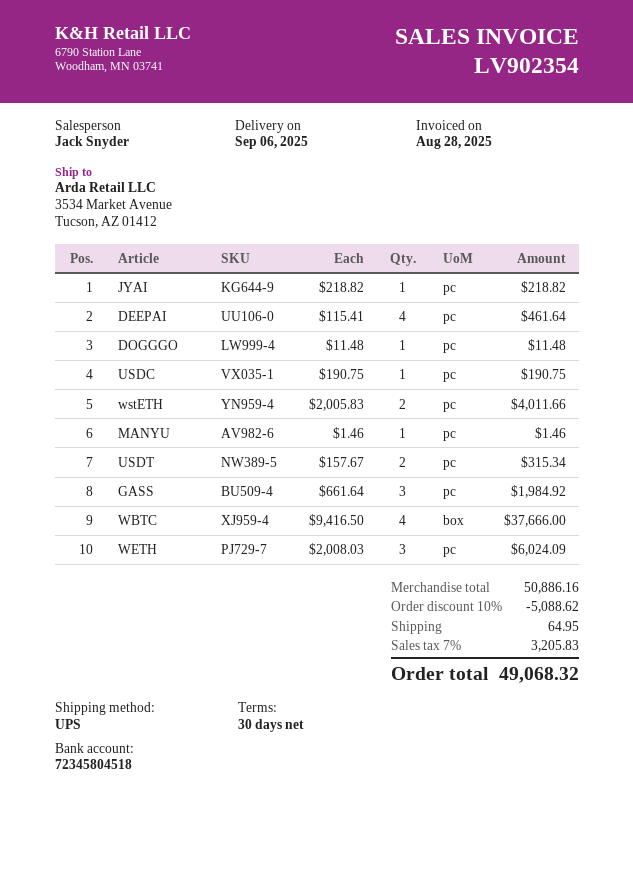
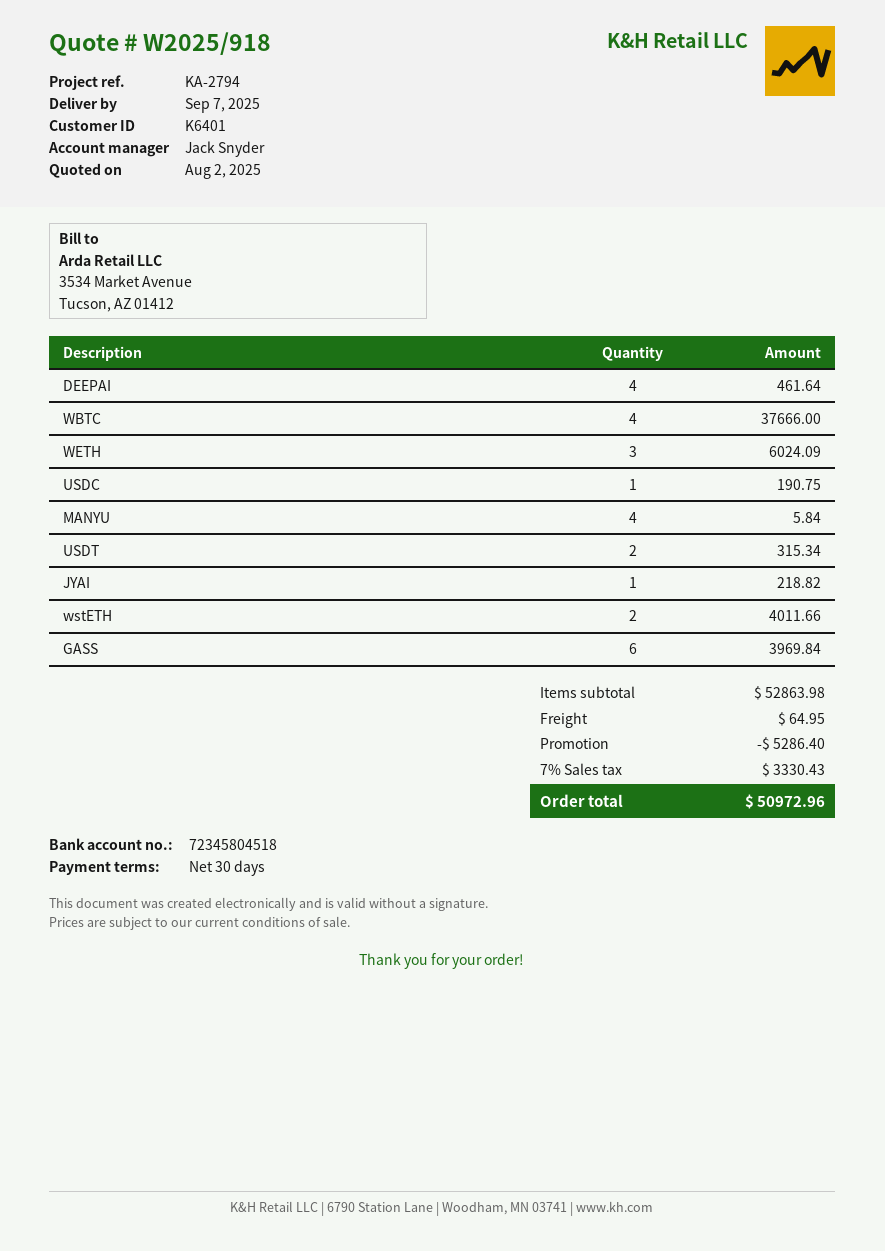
delivery date: 2025-09-06 -> 2025-09-07
DOGGGO: 1 for 11.48 -> none
MANYU: 1 for 1.46 -> 4 for 5.84
GASS: 3 for 1984.92 -> 6 for 3969.84
subtotal: 50886.16 -> 52863.98
discount: 5088.62 -> 5286.40
tax: 7% = 3205.83 -> 7% = 3330.43
total: 49068.32 -> 50972.96

